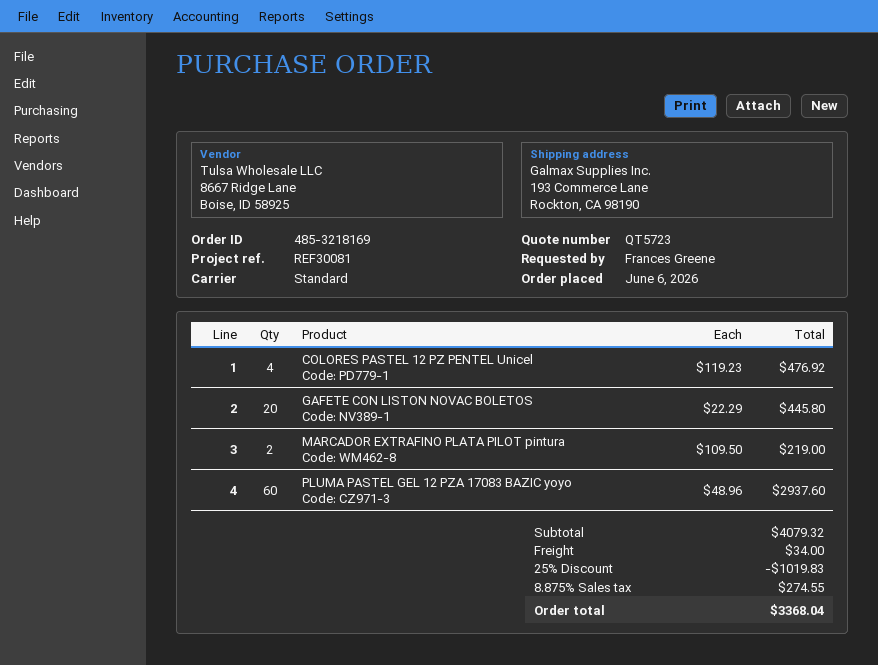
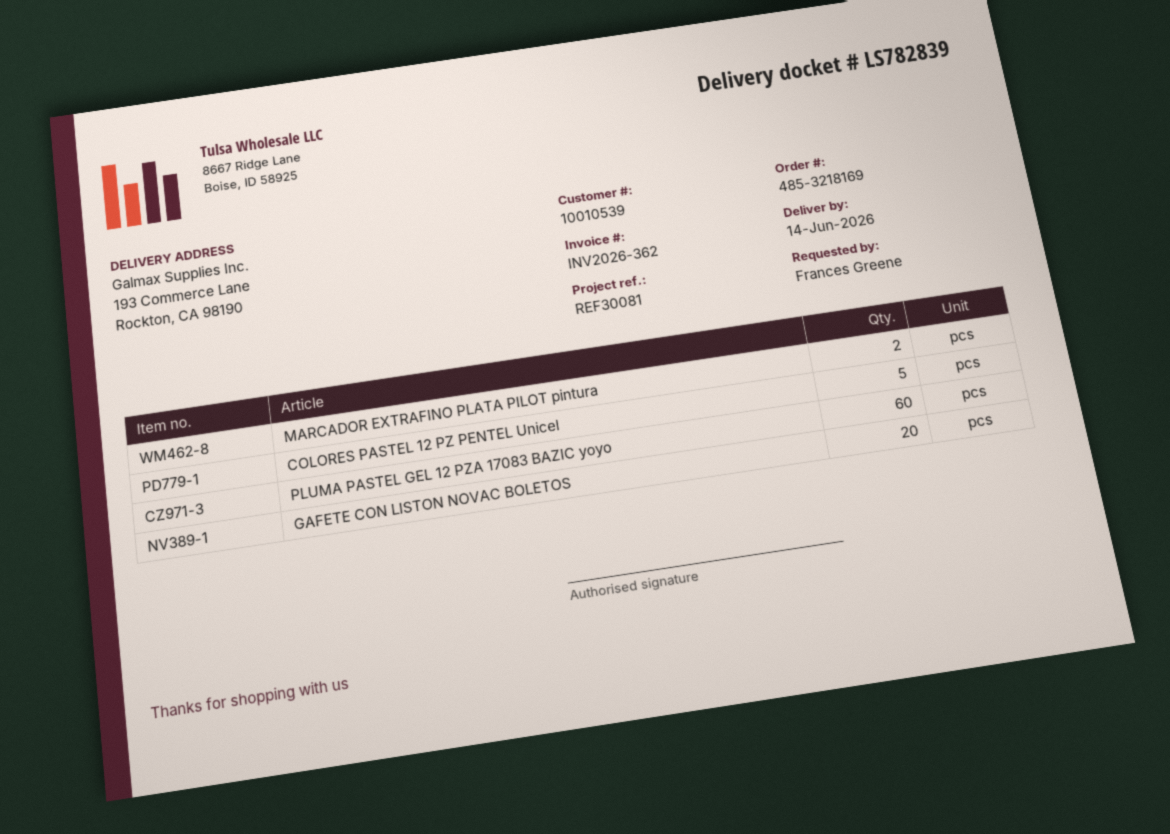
COLORES PASTEL 12 PZ PENTEL Unicel: 4 -> 5

